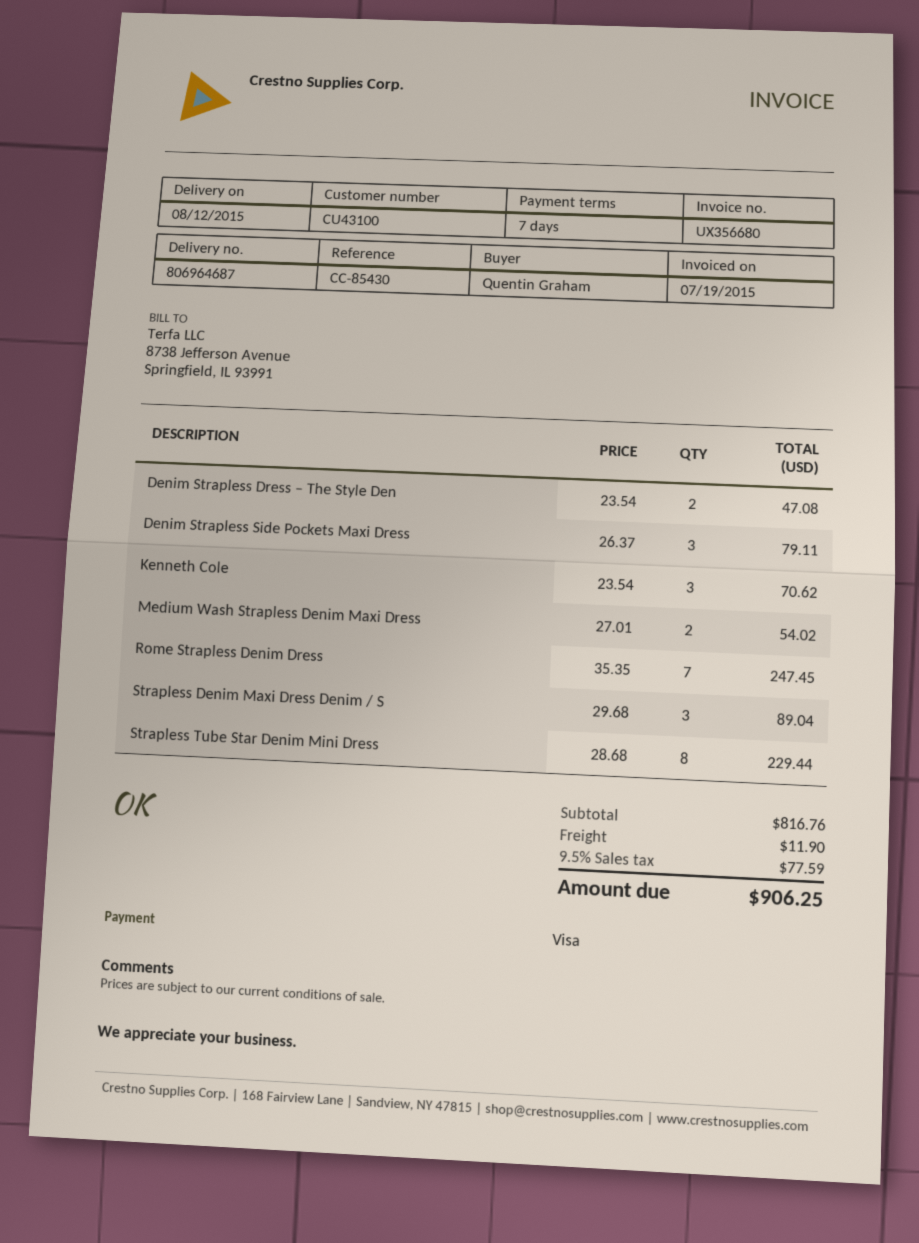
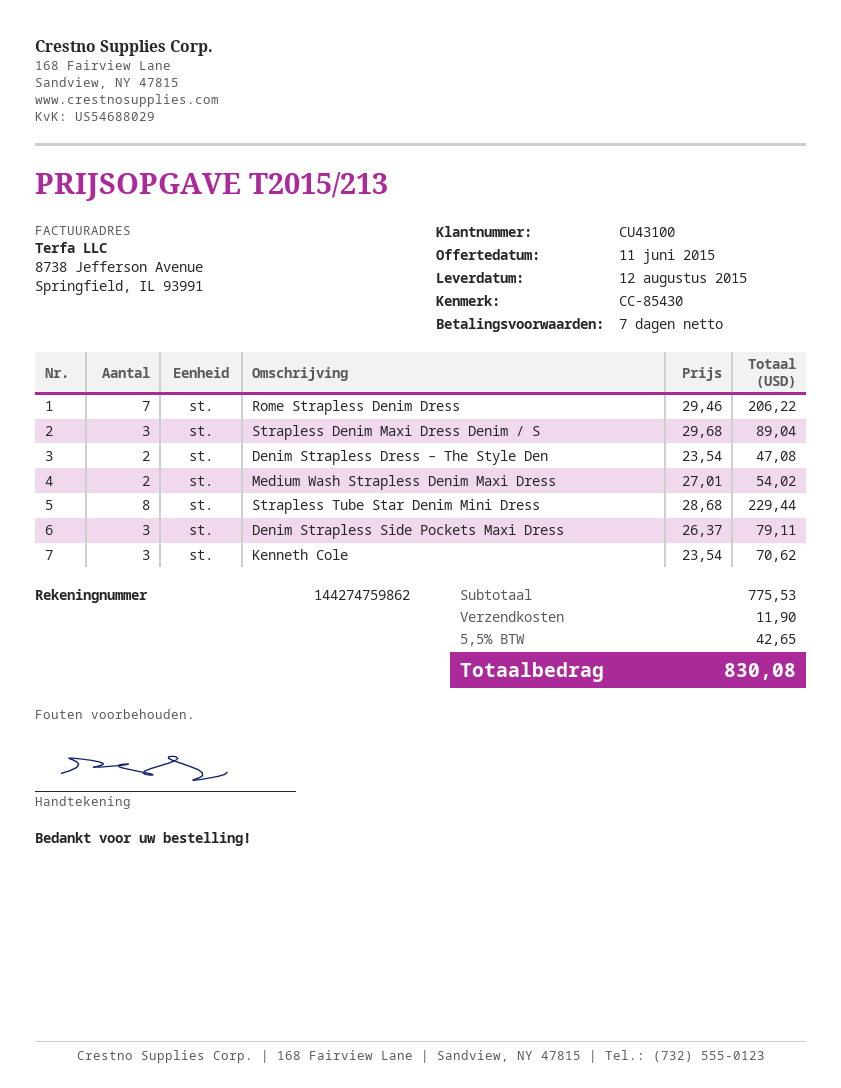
Rome Strapless Denim Dress: 7 x 35.35 = 247.45 -> 7 x 29.46 = 206.22
subtotal: 816.76 -> 775.53
tax: 9.5% = 77.59 -> 5.5% = 42.65
total: 906.25 -> 830.08

